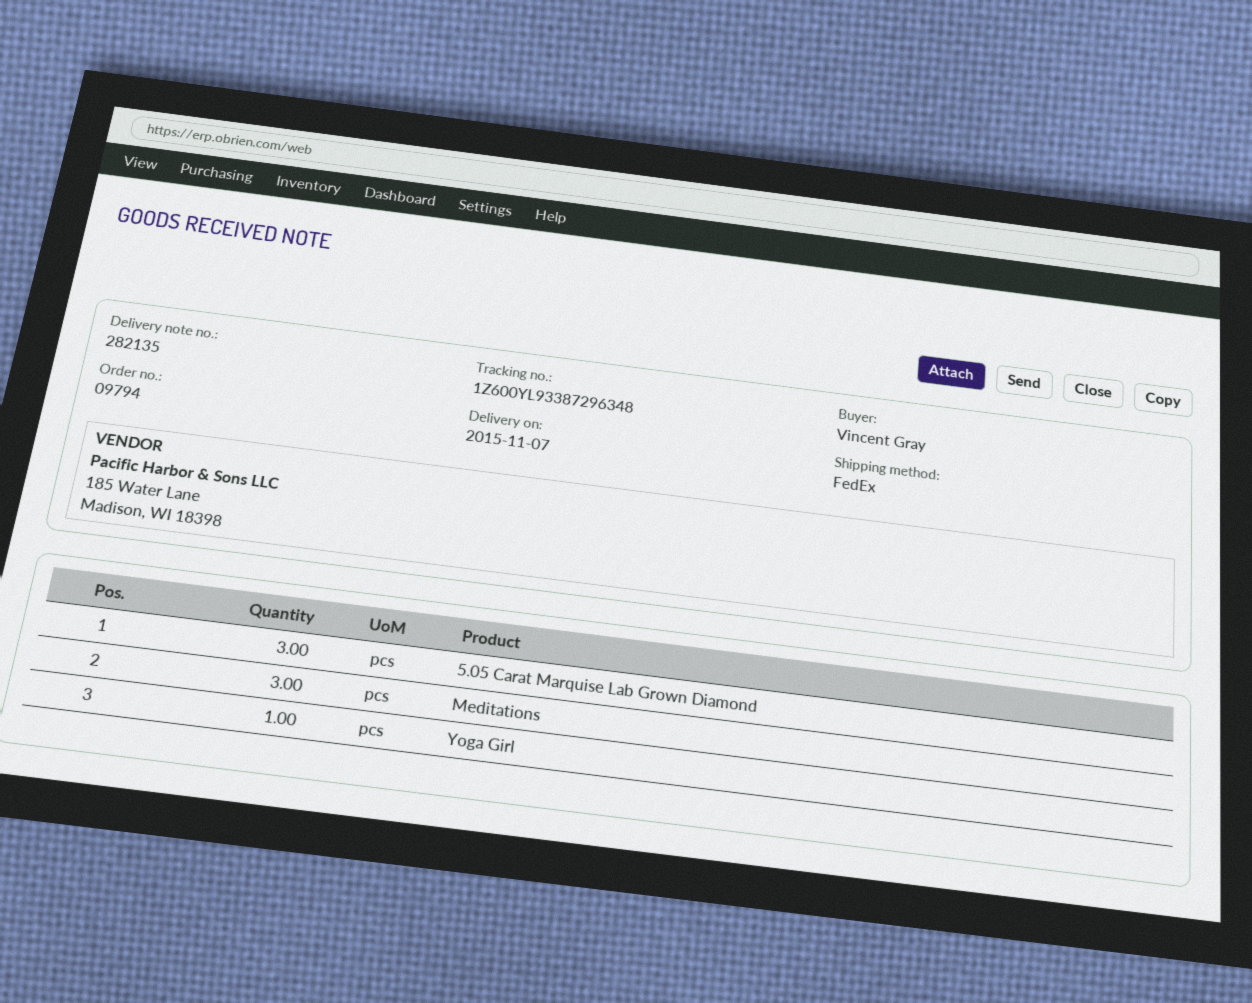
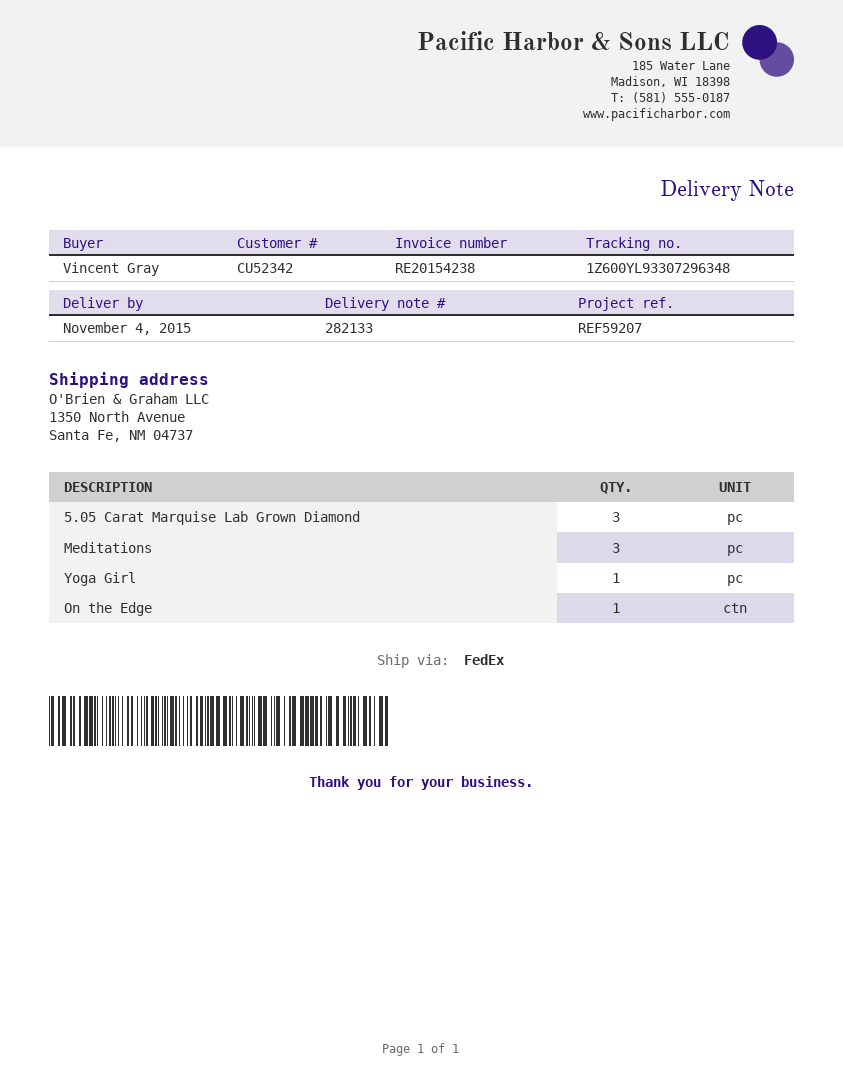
delivery note number: 282135 -> 282133
delivery date: 2015-11-07 -> 2015-11-04
tracking number: 1Z600YL93387296348 -> 1Z600YL93307296348
On the Edge: none -> 1

